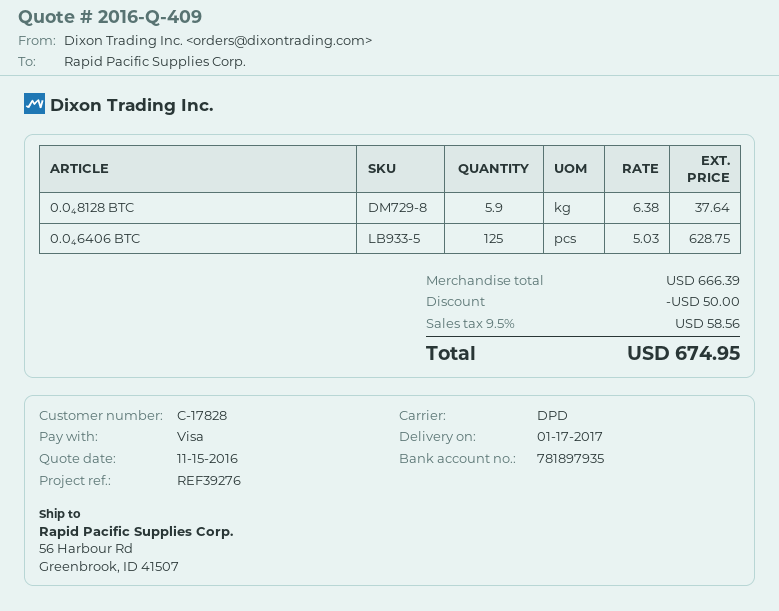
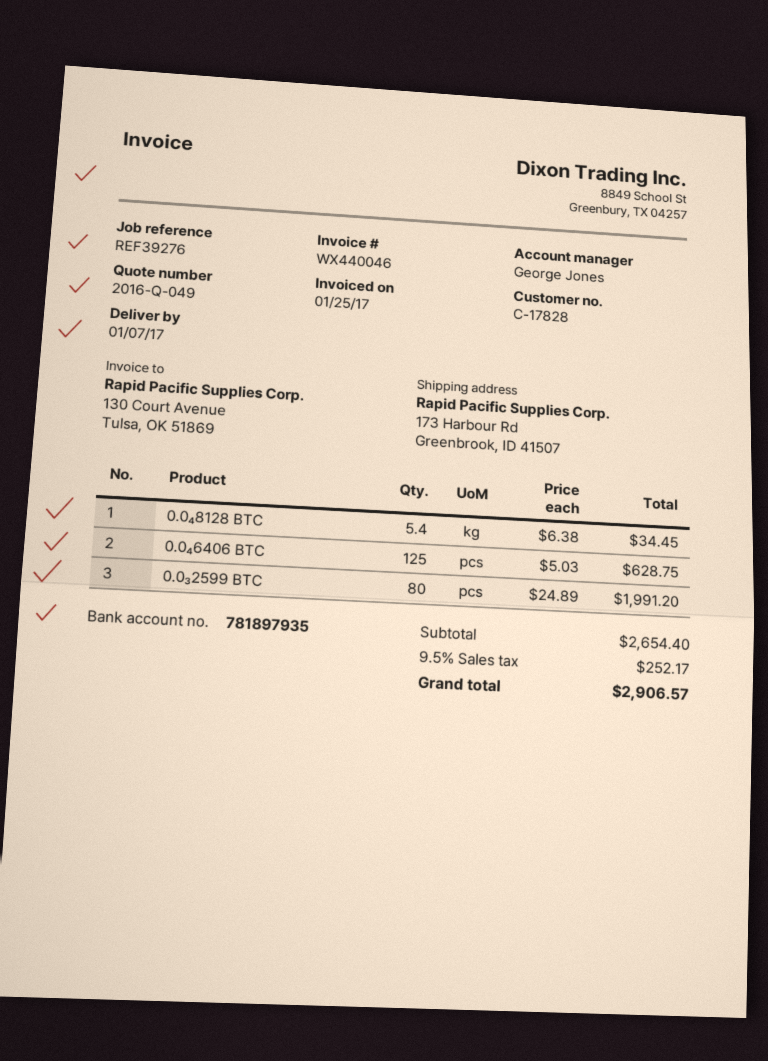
quote number: 2016-Q-409 -> 2016-Q-049
delivery date: 2017-01-17 -> 2017-01-07
ship to: 56 Harbour Rd, Greenbrook, ID 41507 -> 173 Harbour Rd, Greenbrook, ID 41507
0.0₄8128 BTC: 5.9 x 6.38 = 37.64 -> 5.4 x 6.38 = 34.45
0.0₃2599 BTC: none -> 80 x 24.89 = 1991.20
subtotal: 666.39 -> 2654.40
discount: 50.00 -> none
tax: 9.5% = 58.56 -> 9.5% = 252.17
total: 674.95 -> 2906.57

